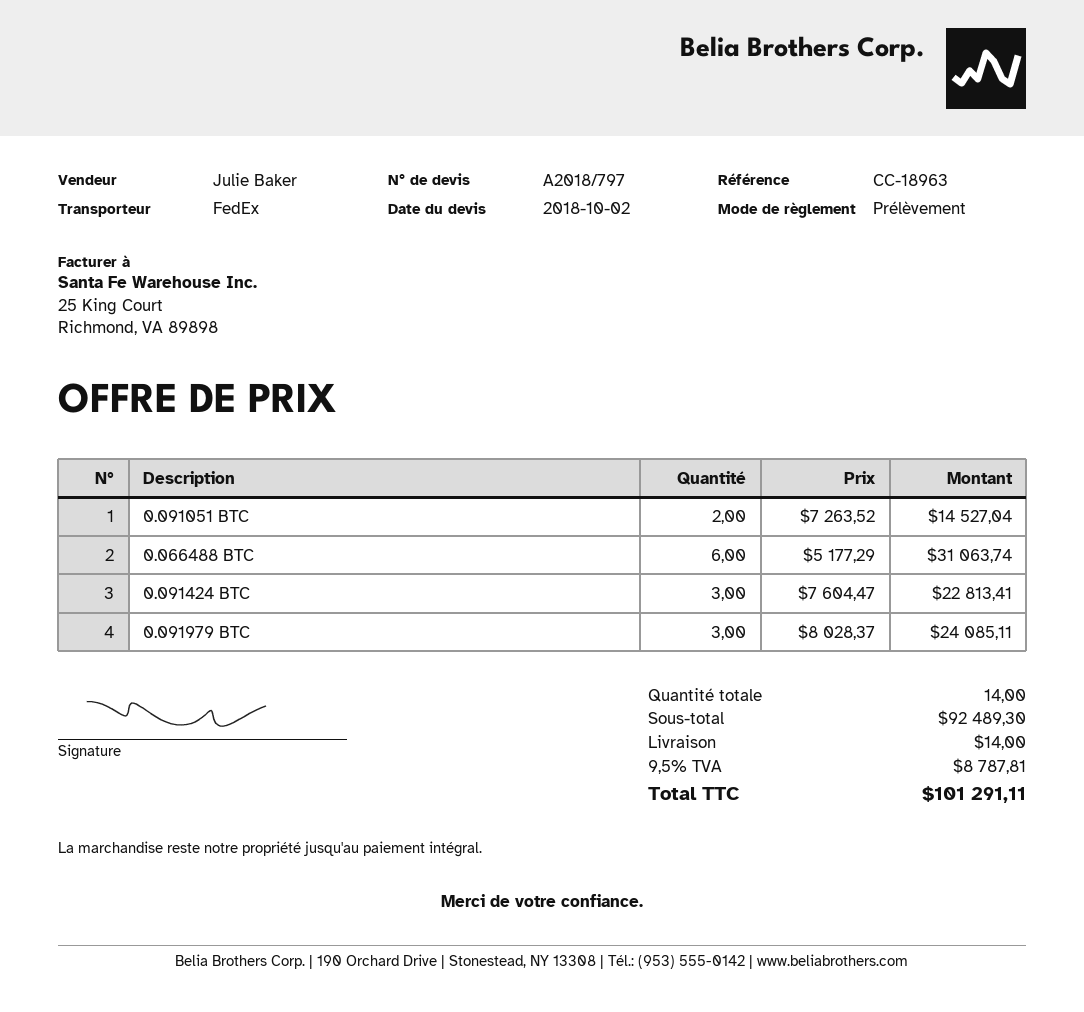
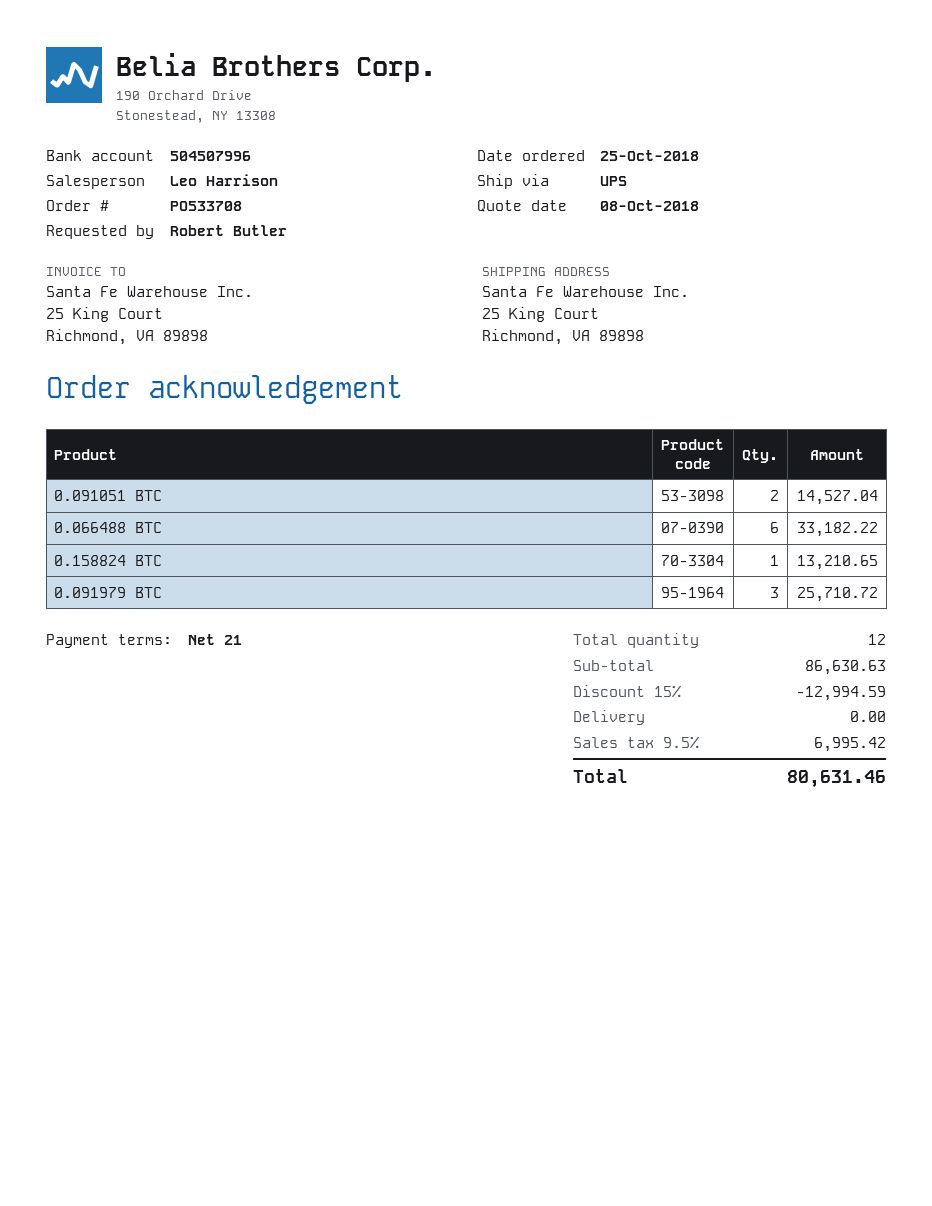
quote date: 2018-10-02 -> 2018-10-08
sales rep: Julie Baker -> Leo Harrison
shipping method: FedEx -> UPS
0.066488 BTC: 6 for 31063.74 -> 6 for 33182.22
0.091424 BTC: 3 for 22813.41 -> none
0.091979 BTC: 3 for 24085.11 -> 3 for 25710.72
0.158824 BTC: none -> 1 for 13210.65
total quantity: 14 -> 12
subtotal: 92489.30 -> 86630.63
discount: none -> 15% = 12994.59
shipping: 14.00 -> 0.00
tax: 9.5% = 8787.81 -> 9.5% = 6995.42
total: 101291.11 -> 80631.46

